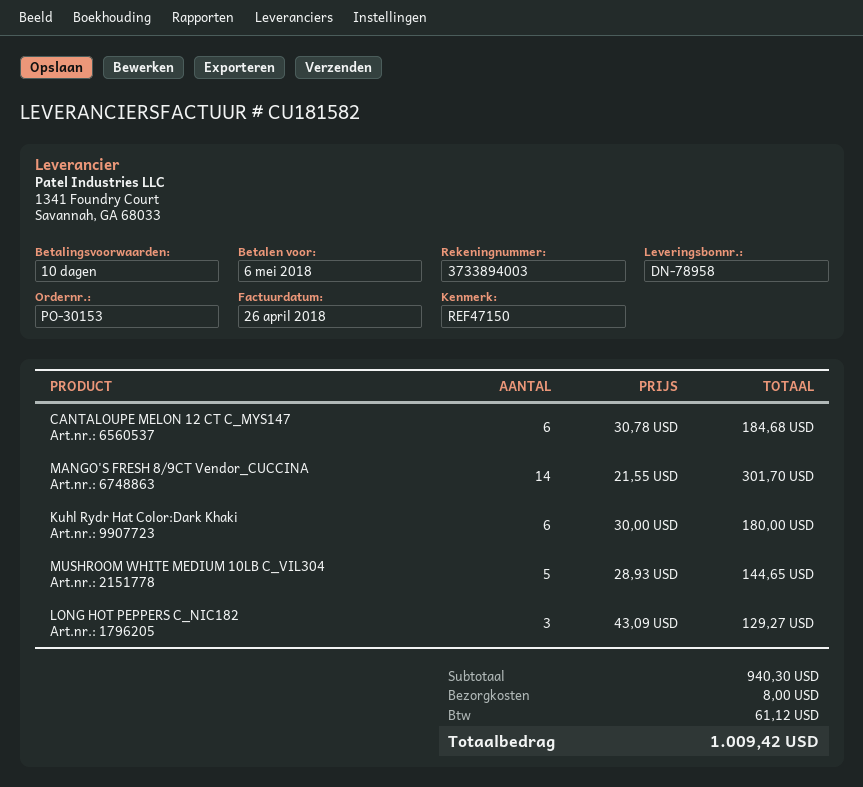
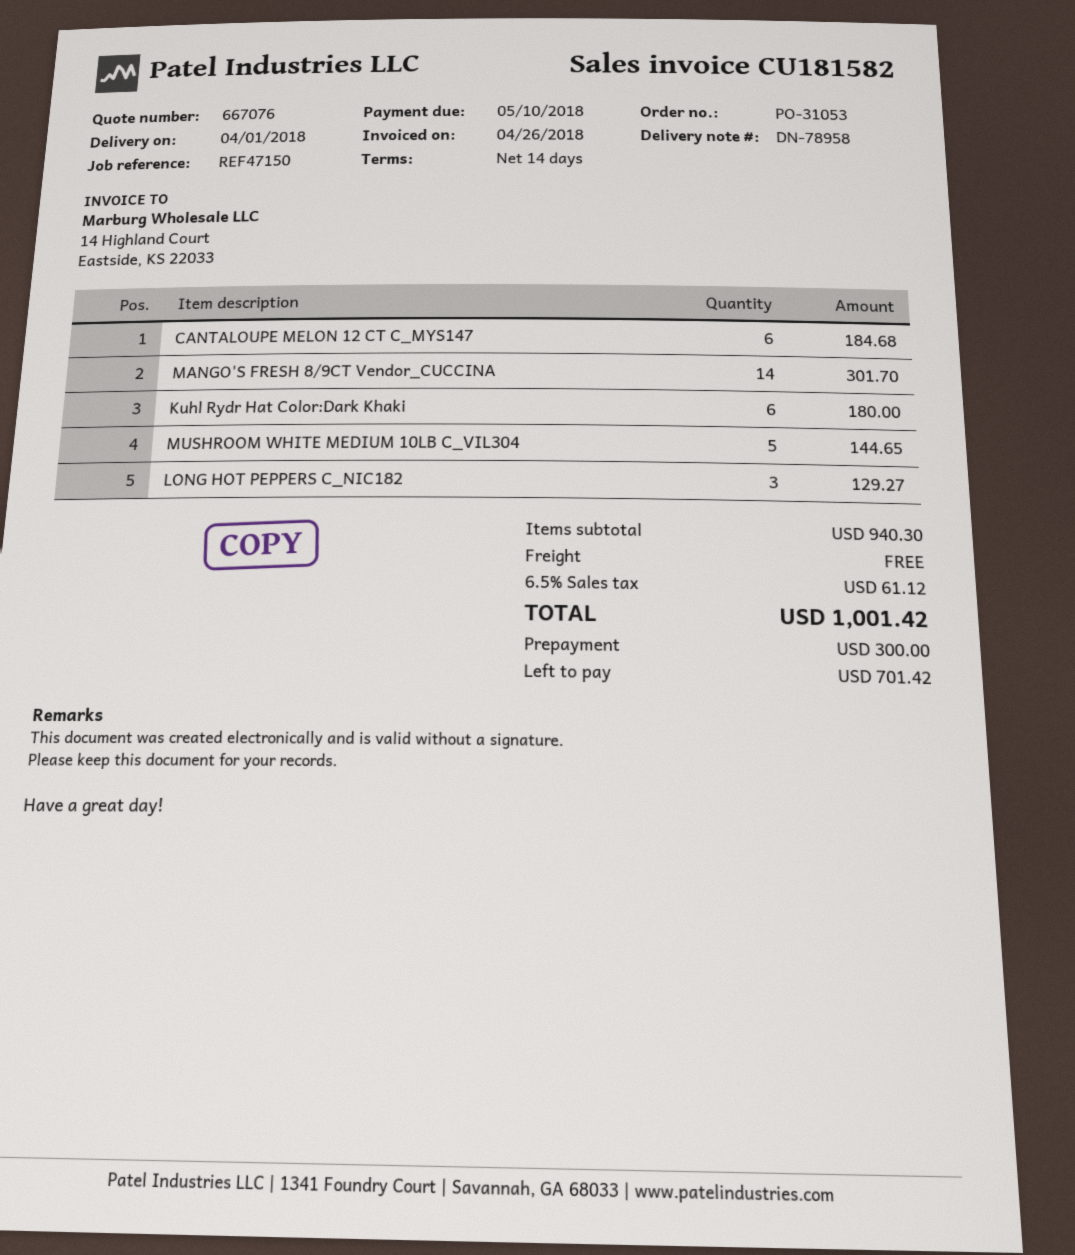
order number: PO-30153 -> PO-31053
payment terms: 10 days -> 14 days
due date: 2018-05-06 -> 2018-05-10
shipping: 8.00 -> 0.00
total: 1009.42 -> 1001.42

